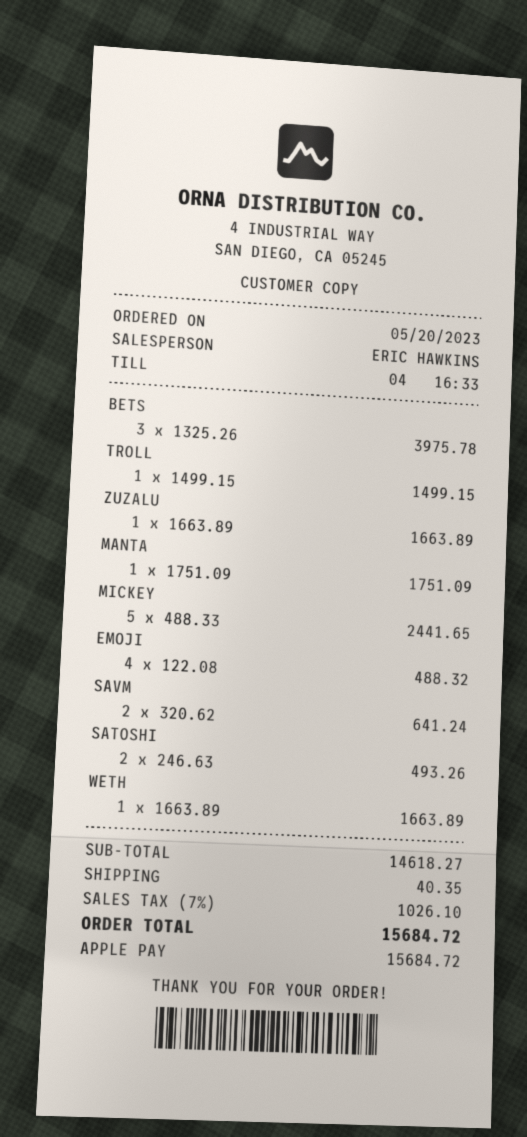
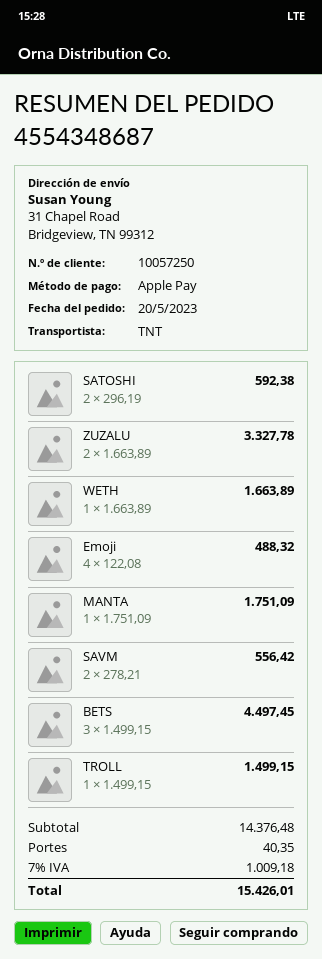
BETS: 3 x 1325.26 = 3975.78 -> 3 x 1499.15 = 4497.45
ZUZALU: 1 x 1663.89 = 1663.89 -> 2 x 1663.89 = 3327.78
MICKEY: 5 x 488.33 = 2441.65 -> none
SAVM: 2 x 320.62 = 641.24 -> 2 x 278.21 = 556.42
SATOSHI: 2 x 246.63 = 493.26 -> 2 x 296.19 = 592.38
subtotal: 14618.27 -> 14376.48
tax: 7% = 1026.10 -> 7% = 1009.18
total: 15684.72 -> 15426.01

